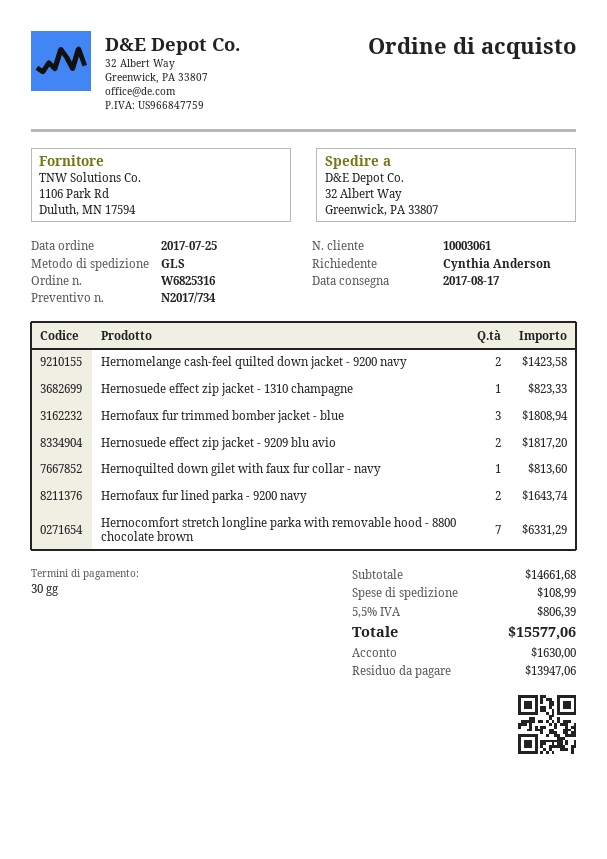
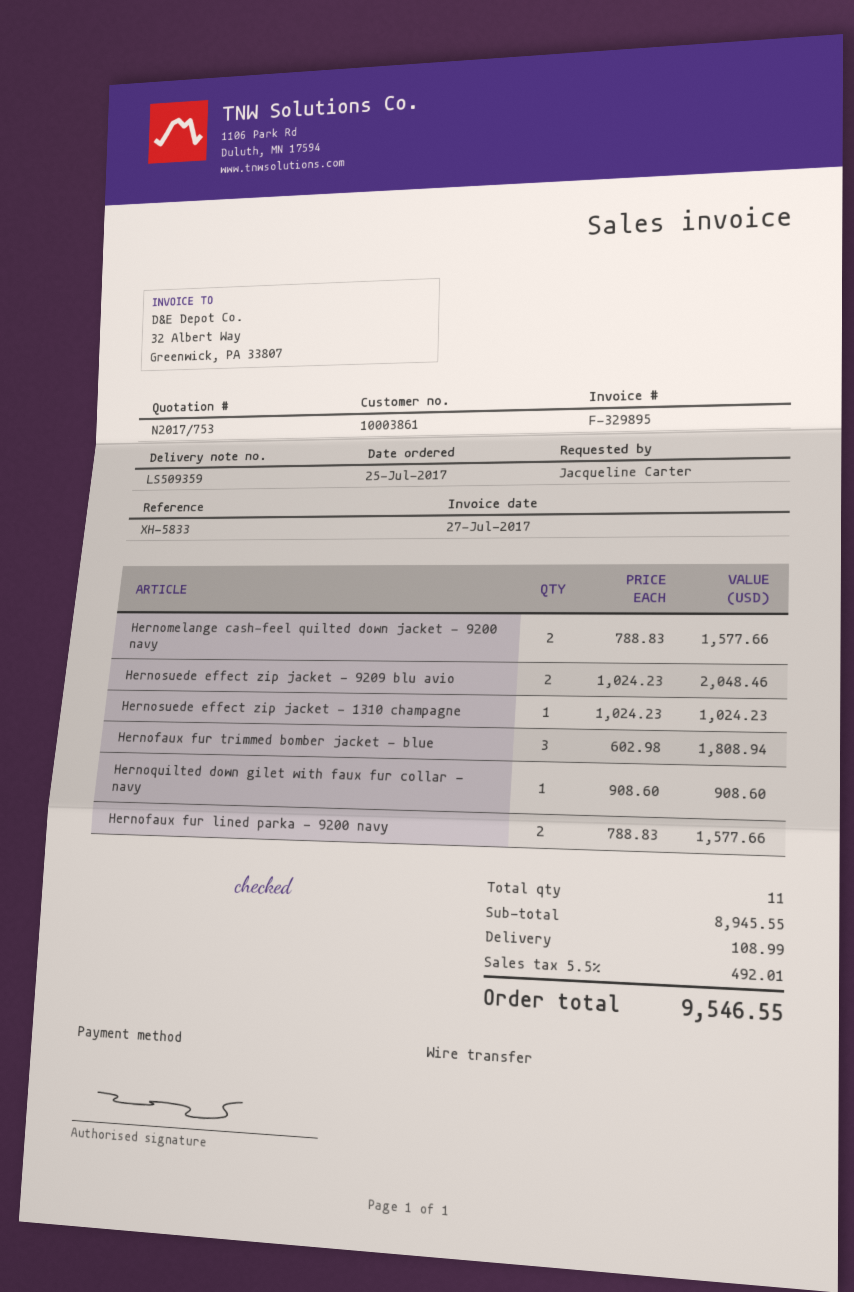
quote number: N2017/734 -> N2017/753
customer number: 10003061 -> 10003861
ordered by: Cynthia Anderson -> Jacqueline Carter
Hernomelange cash-feel quilted down jacket - 9200 navy: 2 for 1423.58 -> 2 for 1577.66
Hernosuede effect zip jacket - 1310 champagne: 1 for 823.33 -> 1 for 1024.23
Hernosuede effect zip jacket - 9209 blu avio: 2 for 1817.20 -> 2 for 2048.46
Hernoquilted down gilet with faux fur collar - navy: 1 for 813.60 -> 1 for 908.60
Hernofaux fur lined parka - 9200 navy: 2 for 1643.74 -> 2 for 1577.66
Hernocomfort stretch longline parka with removable hood - 8800 chocolate brown: 7 for 6331.29 -> none
subtotal: 14661.68 -> 8945.55
tax: 5.5% = 806.39 -> 5.5% = 492.01
total: 15577.06 -> 9546.55

